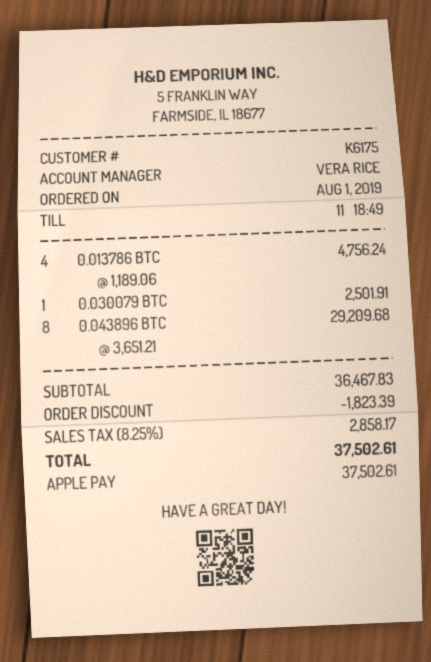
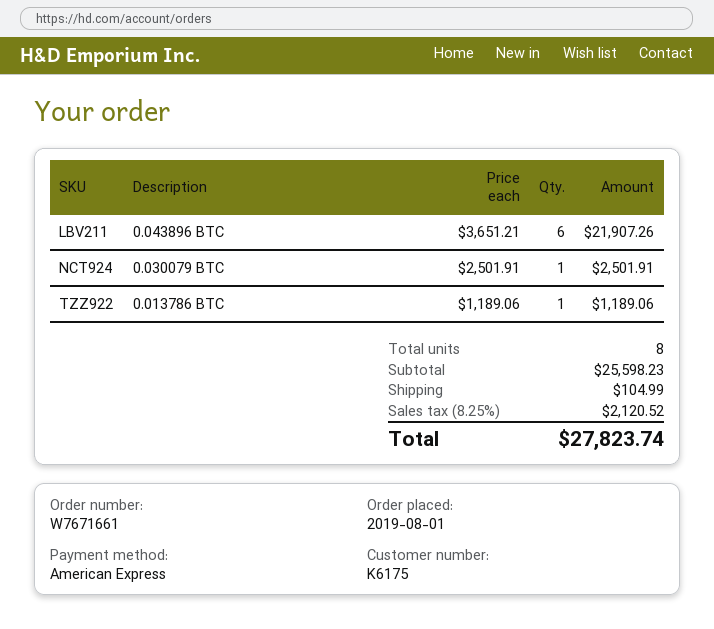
payment method: Apple Pay -> American Express
0.013786 BTC: 4 x 1189.06 = 4756.24 -> 1 x 1189.06 = 1189.06
0.043896 BTC: 8 x 3651.21 = 29209.68 -> 6 x 3651.21 = 21907.26
subtotal: 36467.83 -> 25598.23
discount: 1823.39 -> none
shipping: none -> 104.99
tax: 8.25% = 2858.17 -> 8.25% = 2120.52
total: 37502.61 -> 27823.74

